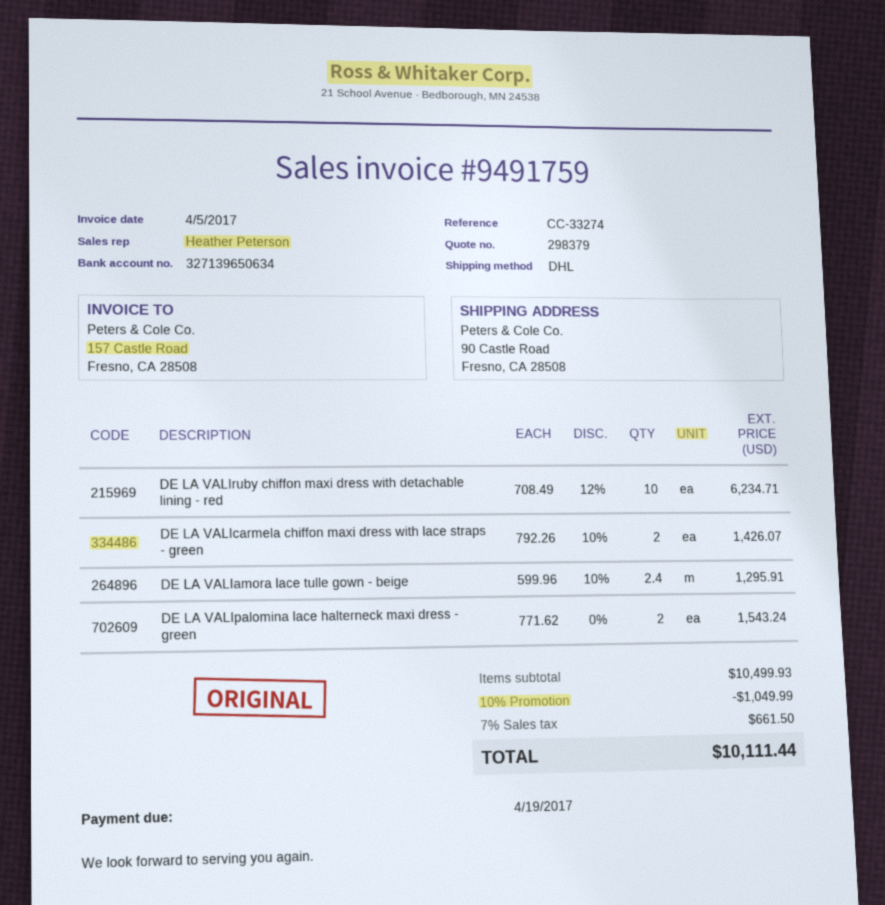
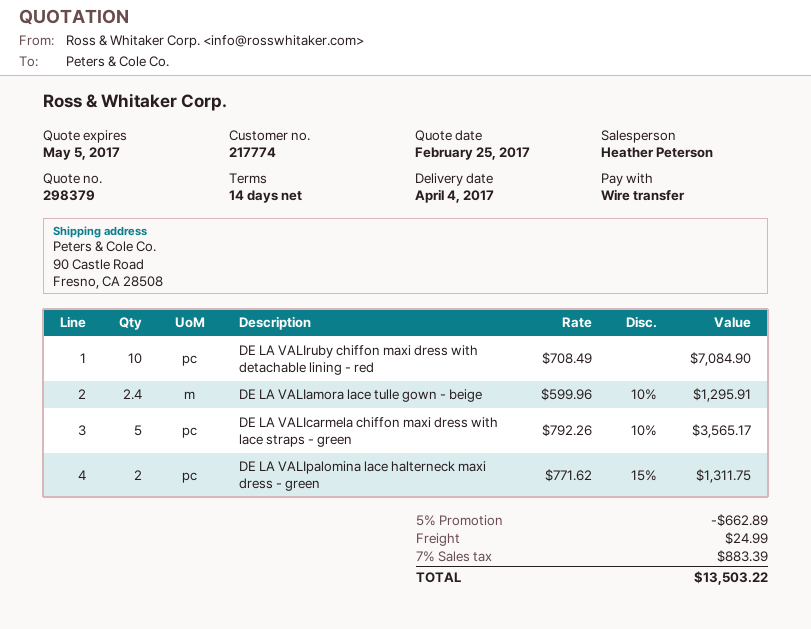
DE LA VALIruby chiffon maxi dress with detachable lining - red: 10 x 708.49 - 12% = 6234.71 -> 10 x 708.49 = 7084.90
DE LA VALIcarmela chiffon maxi dress with lace straps - green: 2 x 792.26 - 10% = 1426.07 -> 5 x 792.26 - 10% = 3565.17
DE LA VALIpalomina lace halterneck maxi dress - green: 2 x 771.62 = 1543.24 -> 2 x 771.62 - 15% = 1311.75
discount: 10% = 1049.99 -> 5% = 662.89
shipping: none -> 24.99
tax: 7% = 661.50 -> 7% = 883.39
total: 10111.44 -> 13503.22

